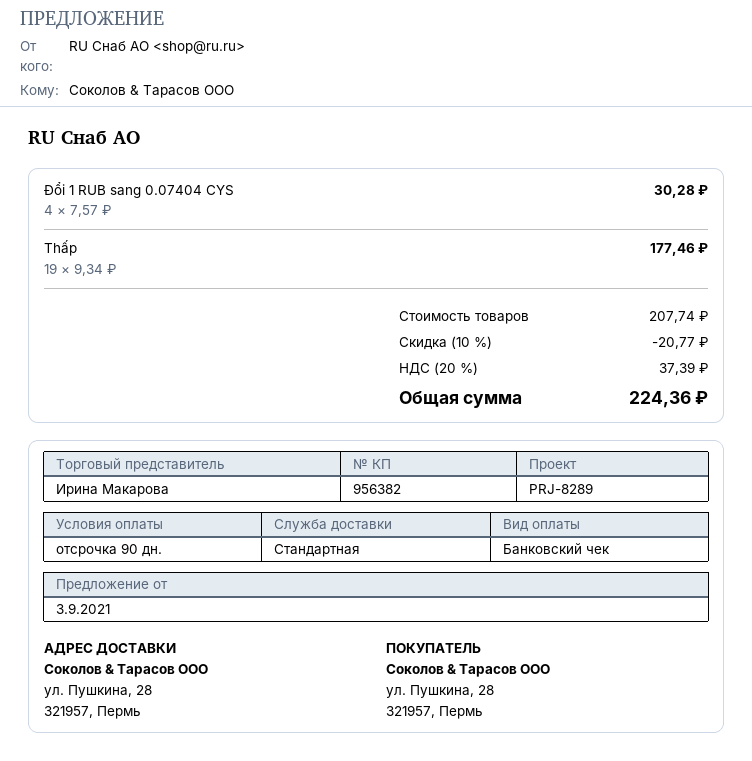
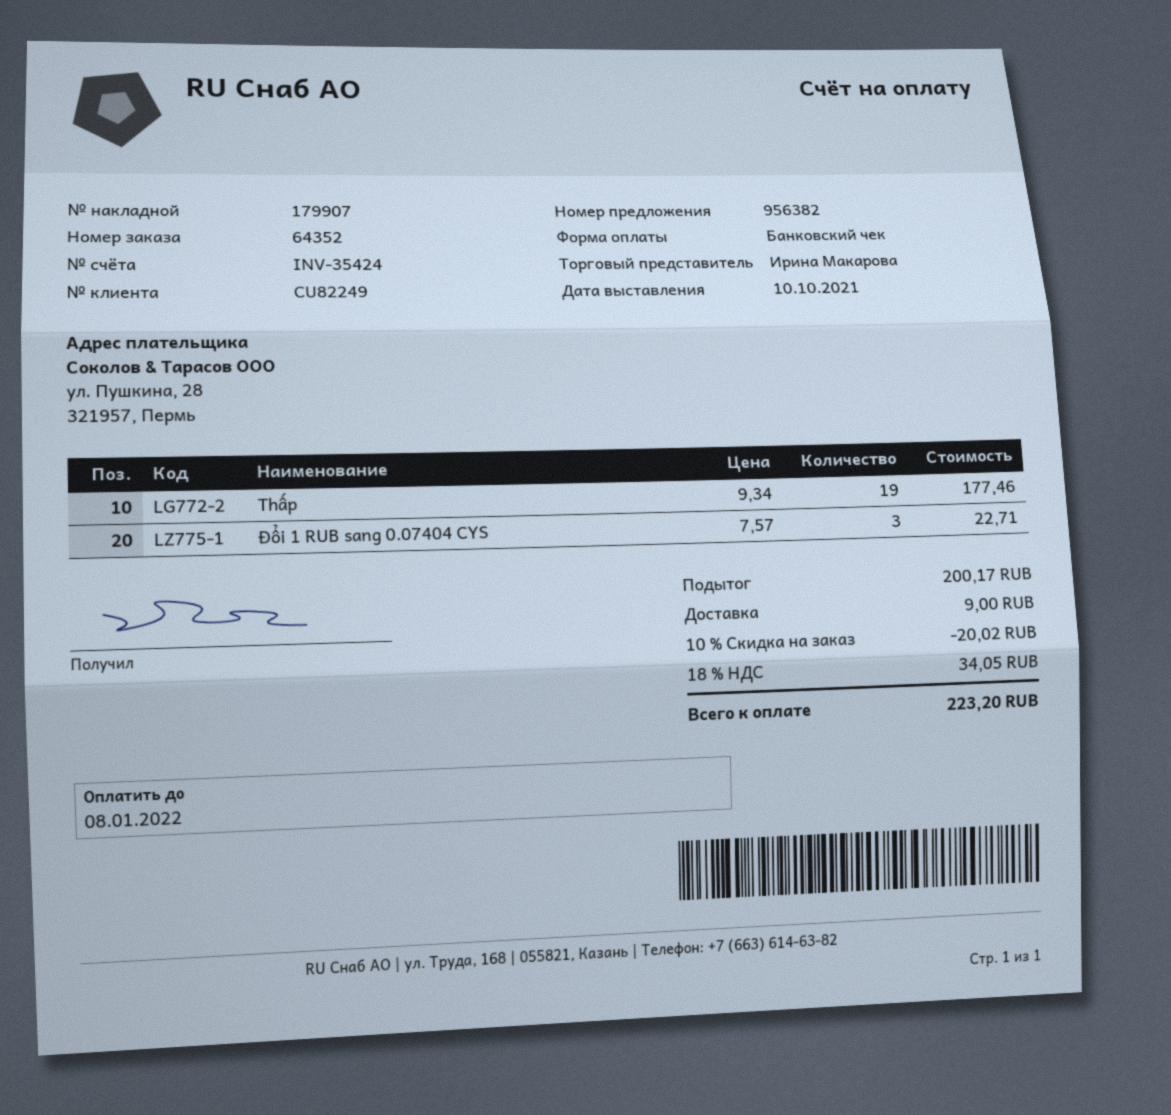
Đổi 1 RUB sang 0.07404 CYS: 4 x 7.57 = 30.28 -> 3 x 7.57 = 22.71
subtotal: 207.74 -> 200.17
discount: 10% = 20.77 -> 10% = 20.02
shipping: none -> 9.00
tax: 20% = 37.39 -> 18% = 34.05
total: 224.36 -> 223.20

